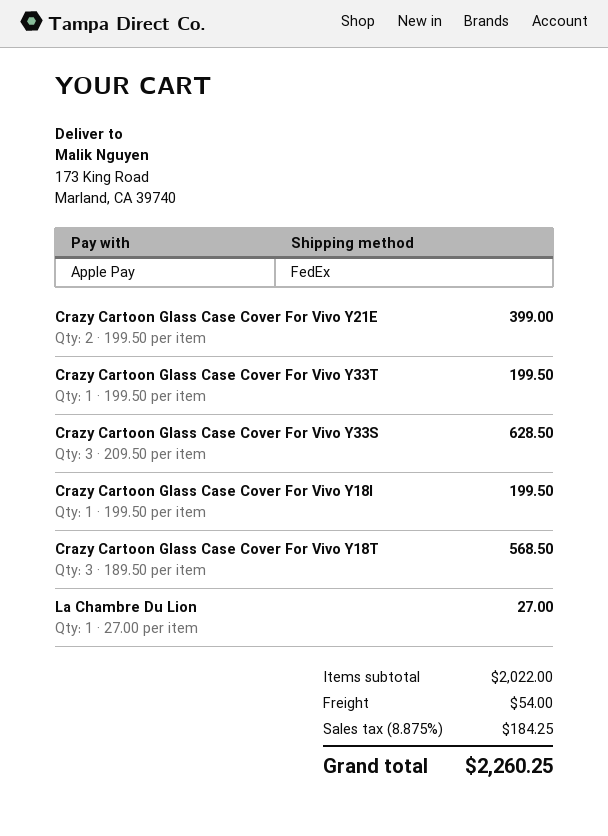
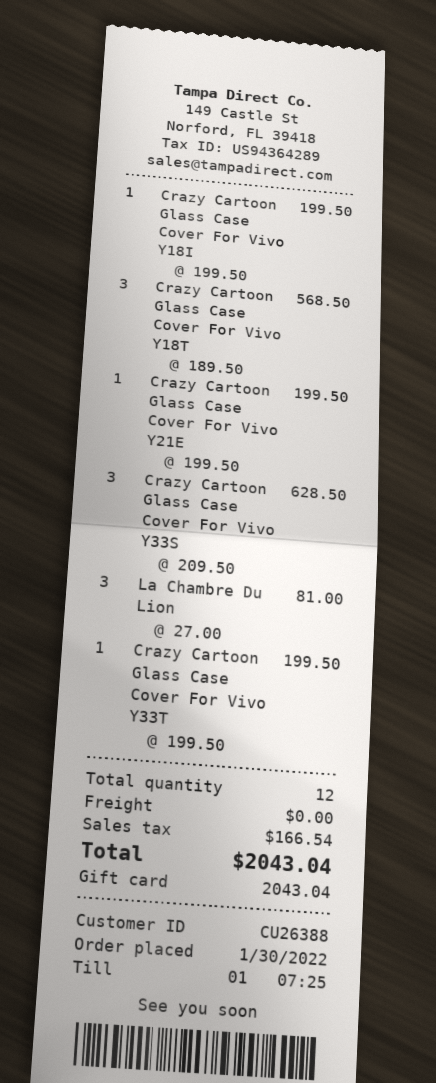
payment method: Apple Pay -> gift card
Crazy Cartoon Glass Case Cover For Vivo Y21E: 2 x 199.50 = 399.00 -> 1 x 199.50 = 199.50
La Chambre Du Lion: 1 x 27.00 = 27.00 -> 3 x 27.00 = 81.00
shipping: 54.00 -> 0.00
tax: 184.25 -> 166.54
total: 2260.25 -> 2043.04

